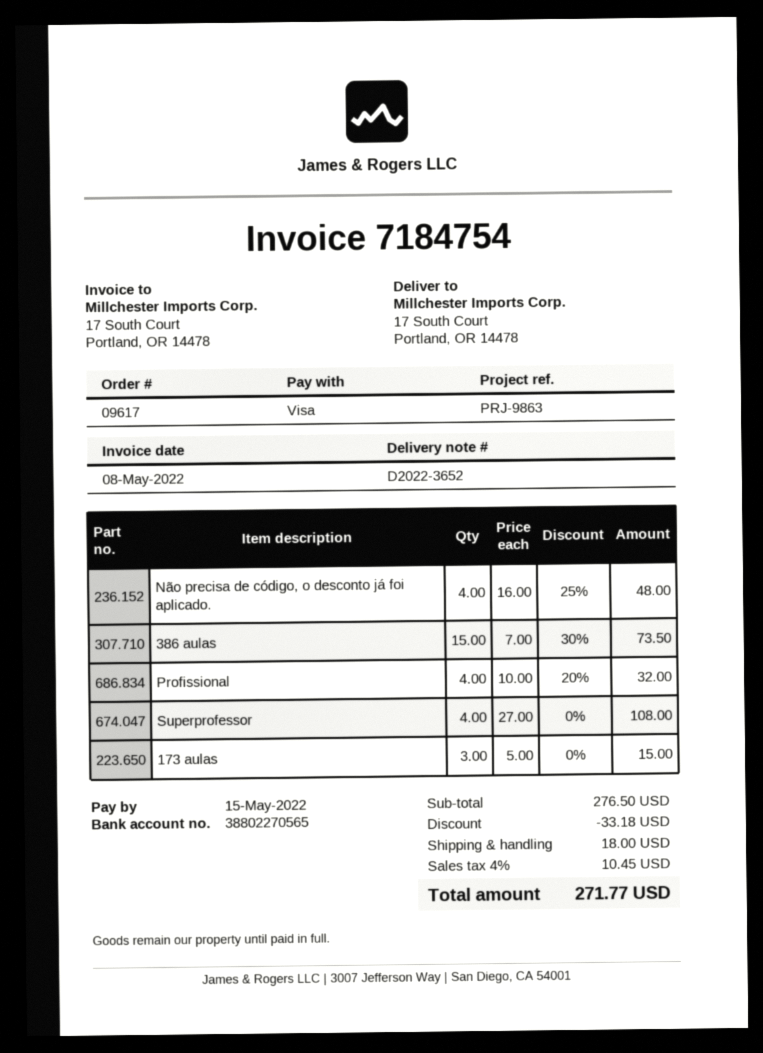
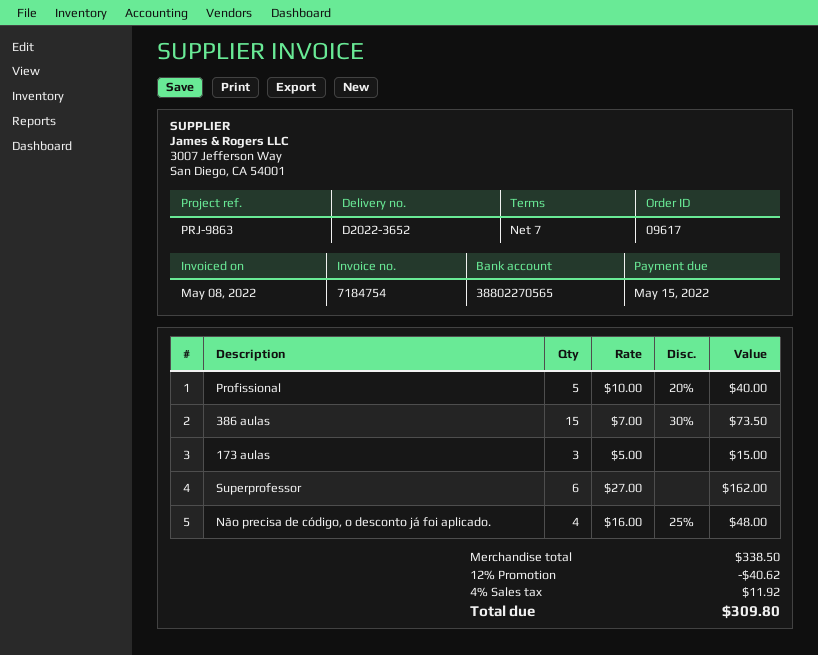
Profissional: 4 x 10.00 - 20% = 32.00 -> 5 x 10.00 - 20% = 40.00
Superprofessor: 4 x 27.00 = 108.00 -> 6 x 27.00 = 162.00
subtotal: 276.50 -> 338.50
discount: 33.18 -> 40.62
shipping: 18.00 -> none
tax: 4% = 10.45 -> 4% = 11.92
total: 271.77 -> 309.80

